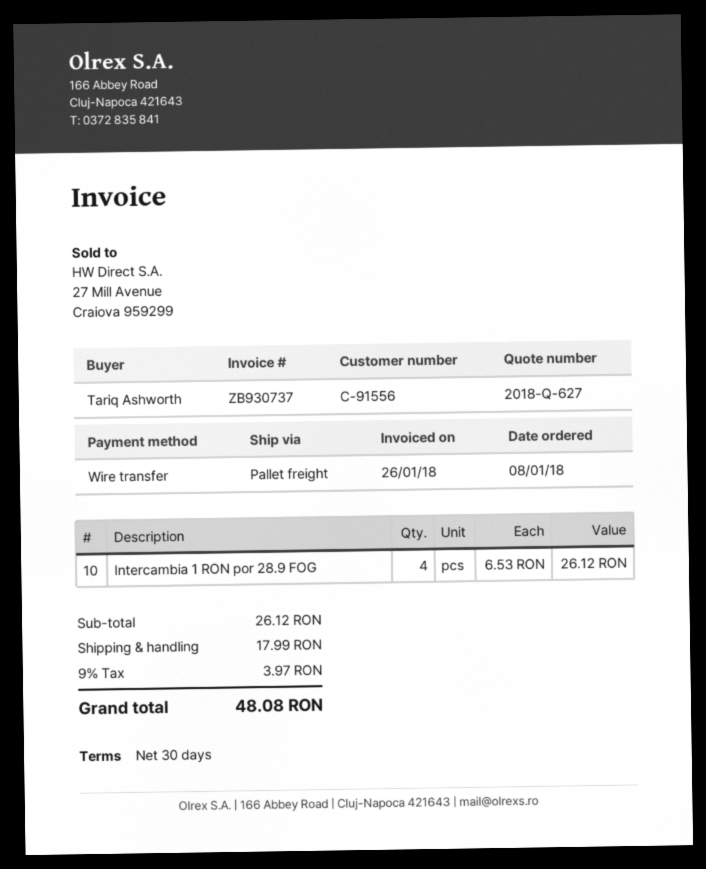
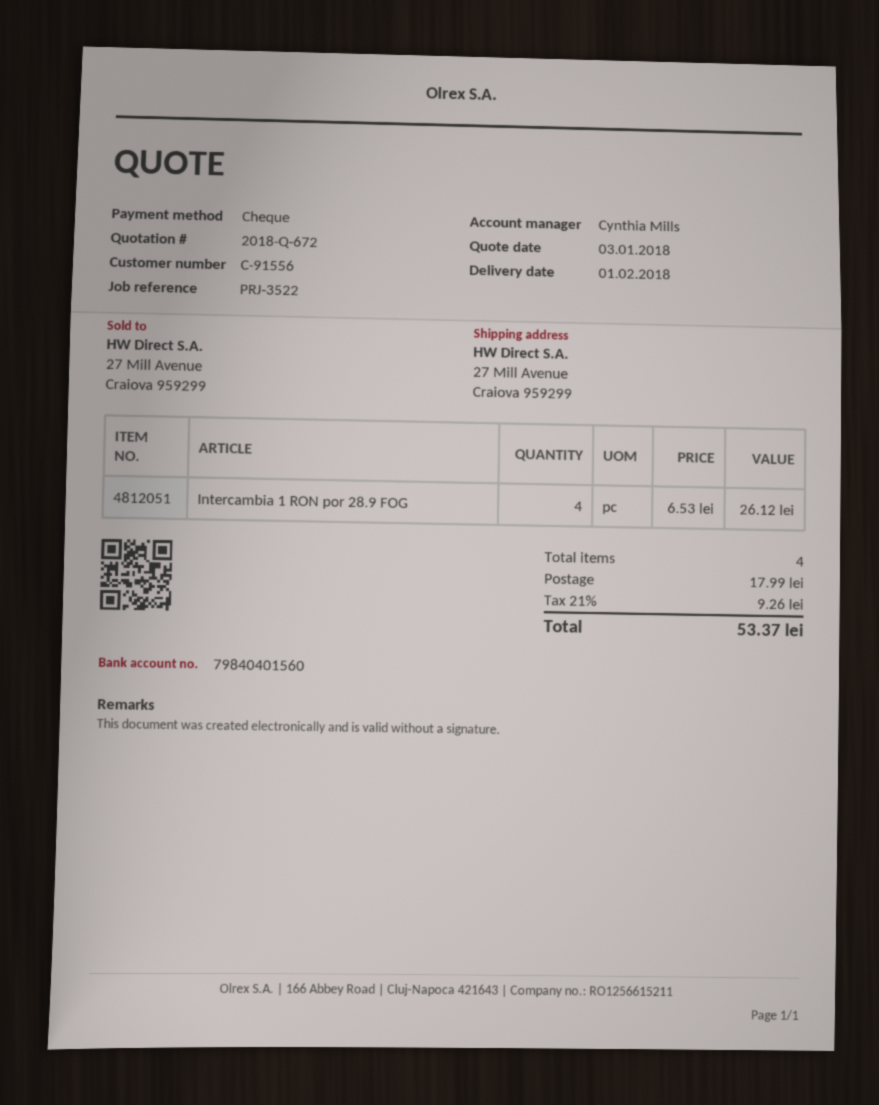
quote number: 2018-Q-627 -> 2018-Q-672
payment method: bank transfer -> cheque
tax: 9% = 3.97 -> 21% = 9.26
total: 48.08 -> 53.37

